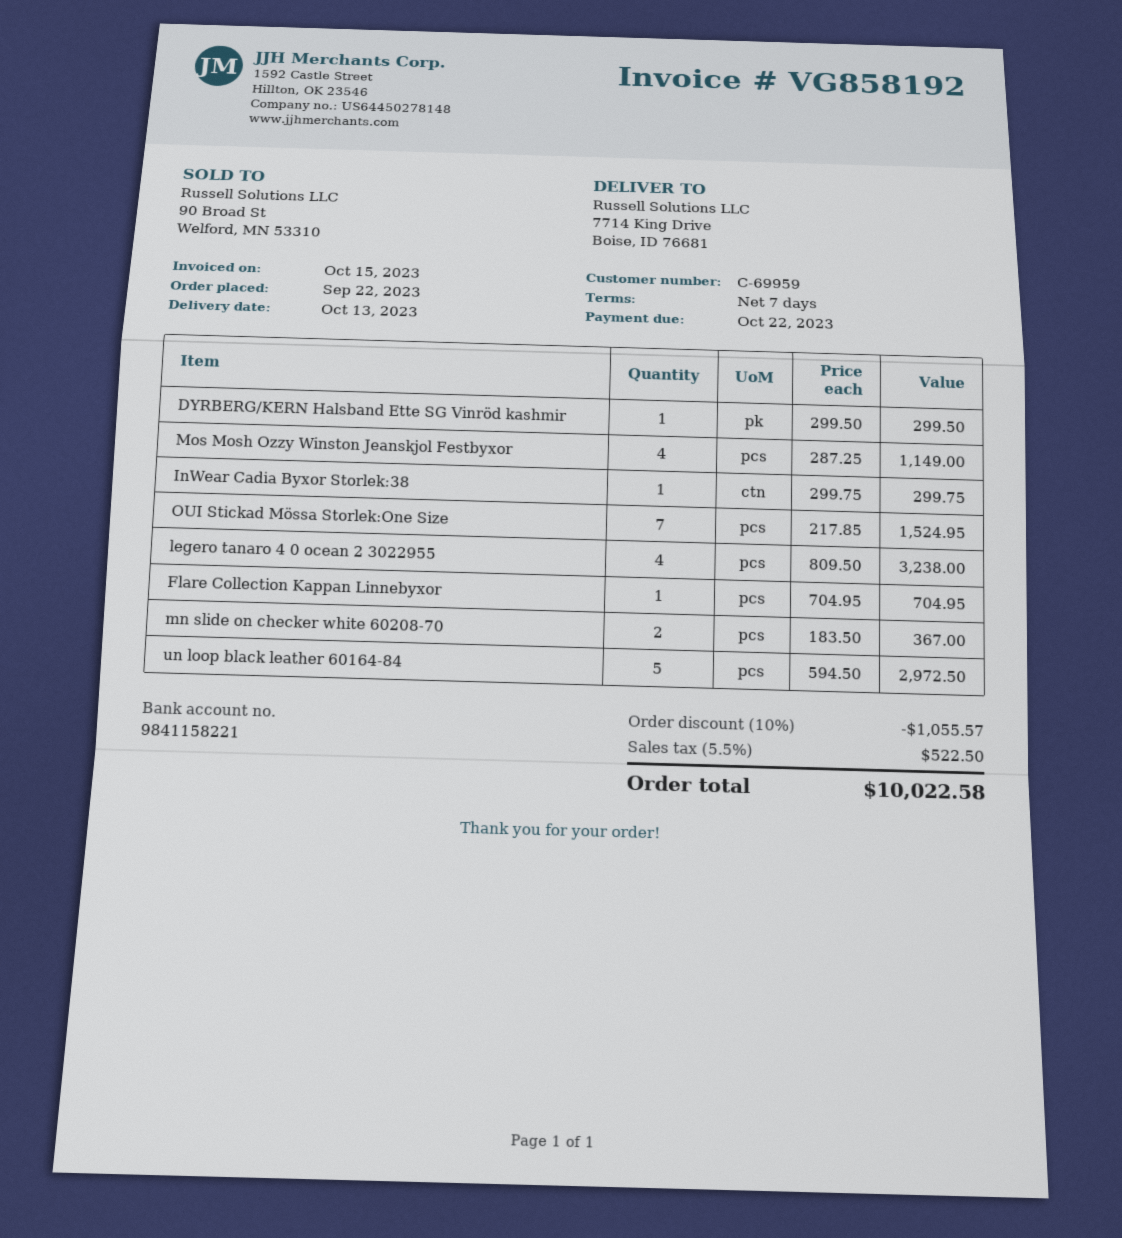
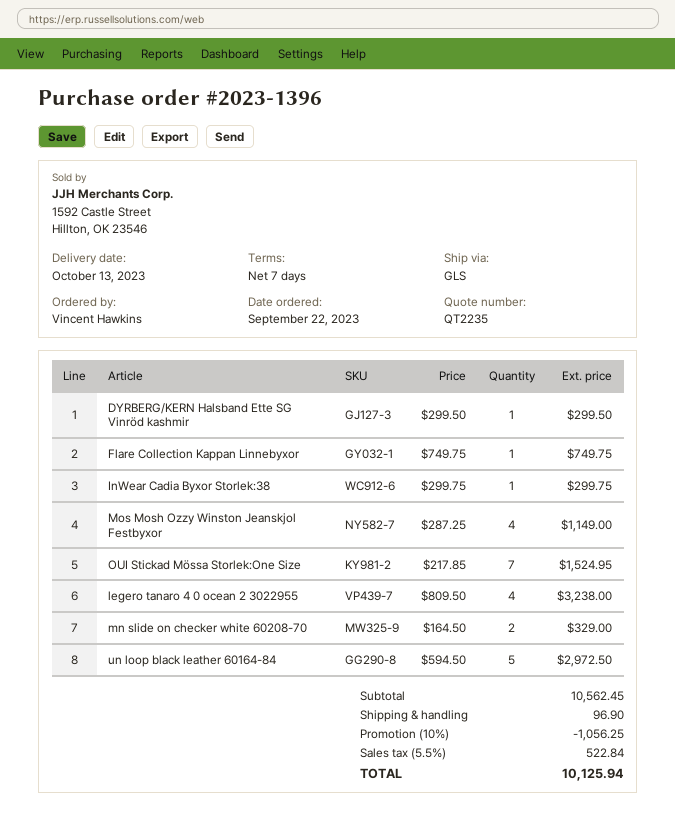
Flare Collection Kappan Linnebyxor: 1 x 704.95 = 704.95 -> 1 x 749.75 = 749.75
mn slide on checker white 60208-70: 2 x 183.50 = 367.00 -> 2 x 164.50 = 329.00
discount: 10% = 1055.57 -> 10% = 1056.25
shipping: none -> 96.90
tax: 5.5% = 522.50 -> 5.5% = 522.84
total: 10022.58 -> 10125.94

